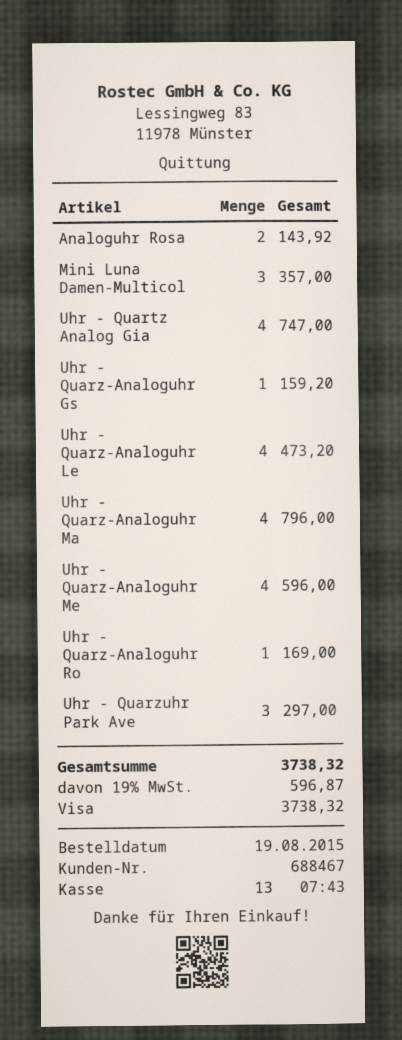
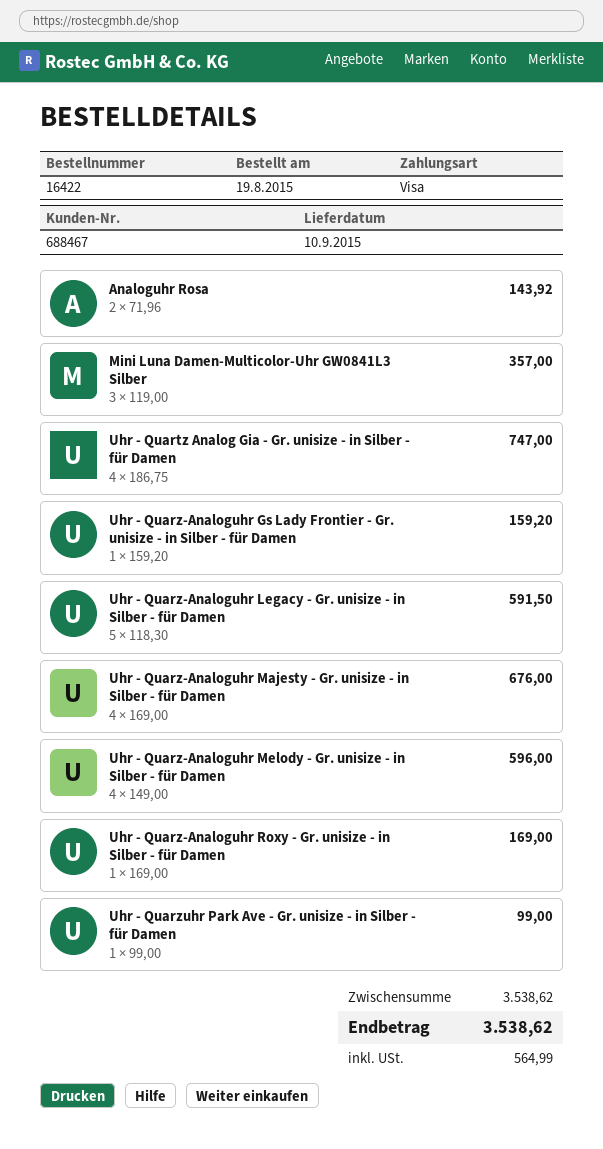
Uhr - Quarz-Analoguhr Le: 4 for 473.20 -> 5 for 591.50
Uhr - Quarz-Analoguhr Ma: 4 for 796.00 -> 4 for 676.00
Uhr - Quarzuhr Park Ave: 3 for 297.00 -> 1 for 99.00
tax: 596.87 -> 564.99
total: 3738.32 -> 3538.62

